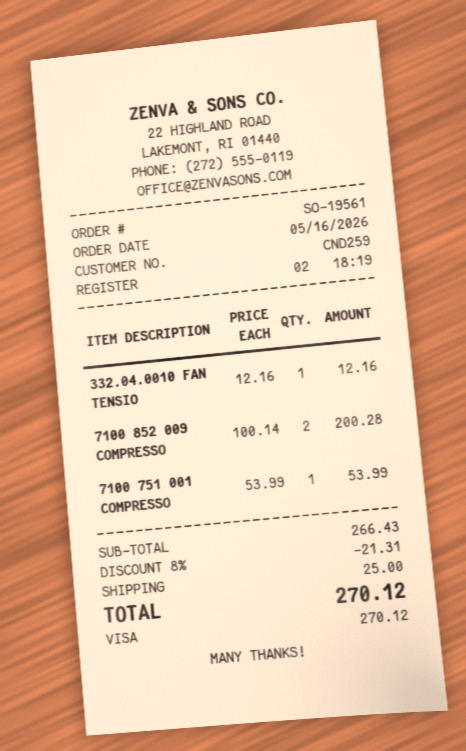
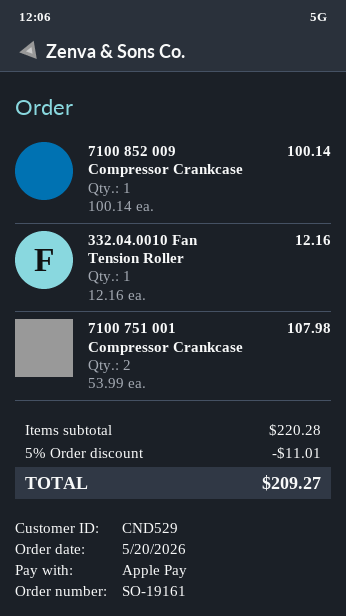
order number: SO-19561 -> SO-19161
order date: 2026-05-16 -> 2026-05-20
customer number: CND259 -> CND529
payment method: Visa -> Apple Pay
7100 852 009 COMPRESSO: 2 x 100.14 = 200.28 -> 1 x 100.14 = 100.14
7100 751 001 COMPRESSO: 1 x 53.99 = 53.99 -> 2 x 53.99 = 107.98
subtotal: 266.43 -> 220.28
discount: 8% = 21.31 -> 5% = 11.01
shipping: 25.00 -> none
total: 270.12 -> 209.27

